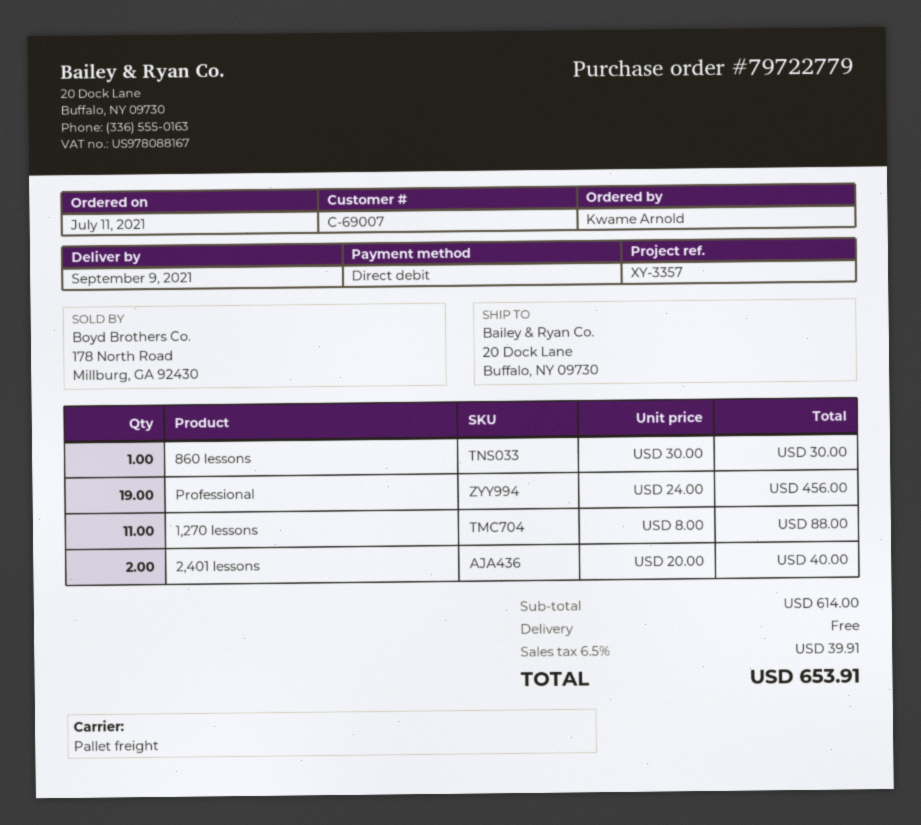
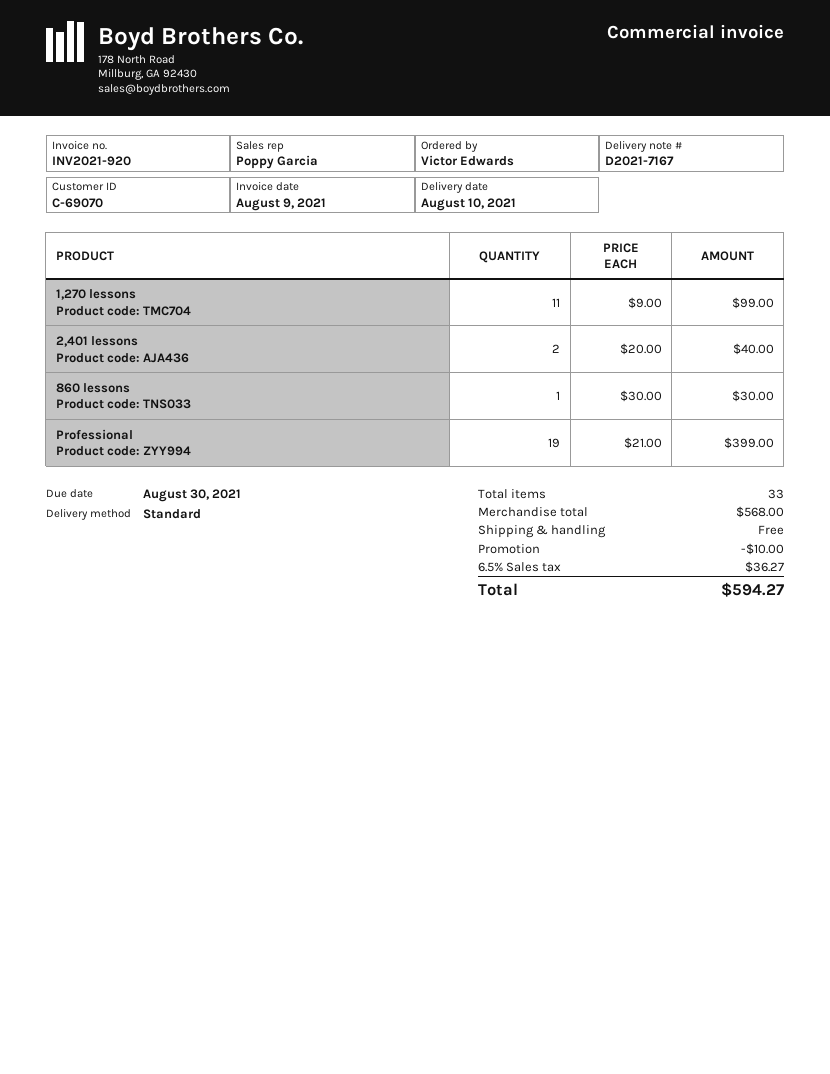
delivery date: 2021-09-09 -> 2021-08-10
customer number: C-69007 -> C-69070
ordered by: Kwame Arnold -> Victor Edwards
shipping method: pallet freight -> standard
Professional: 19 x 24.00 = 456.00 -> 19 x 21.00 = 399.00
1,270 lessons: 11 x 8.00 = 88.00 -> 11 x 9.00 = 99.00
subtotal: 614.00 -> 568.00
discount: none -> 10.00
tax: 6.5% = 39.91 -> 6.5% = 36.27
total: 653.91 -> 594.27

